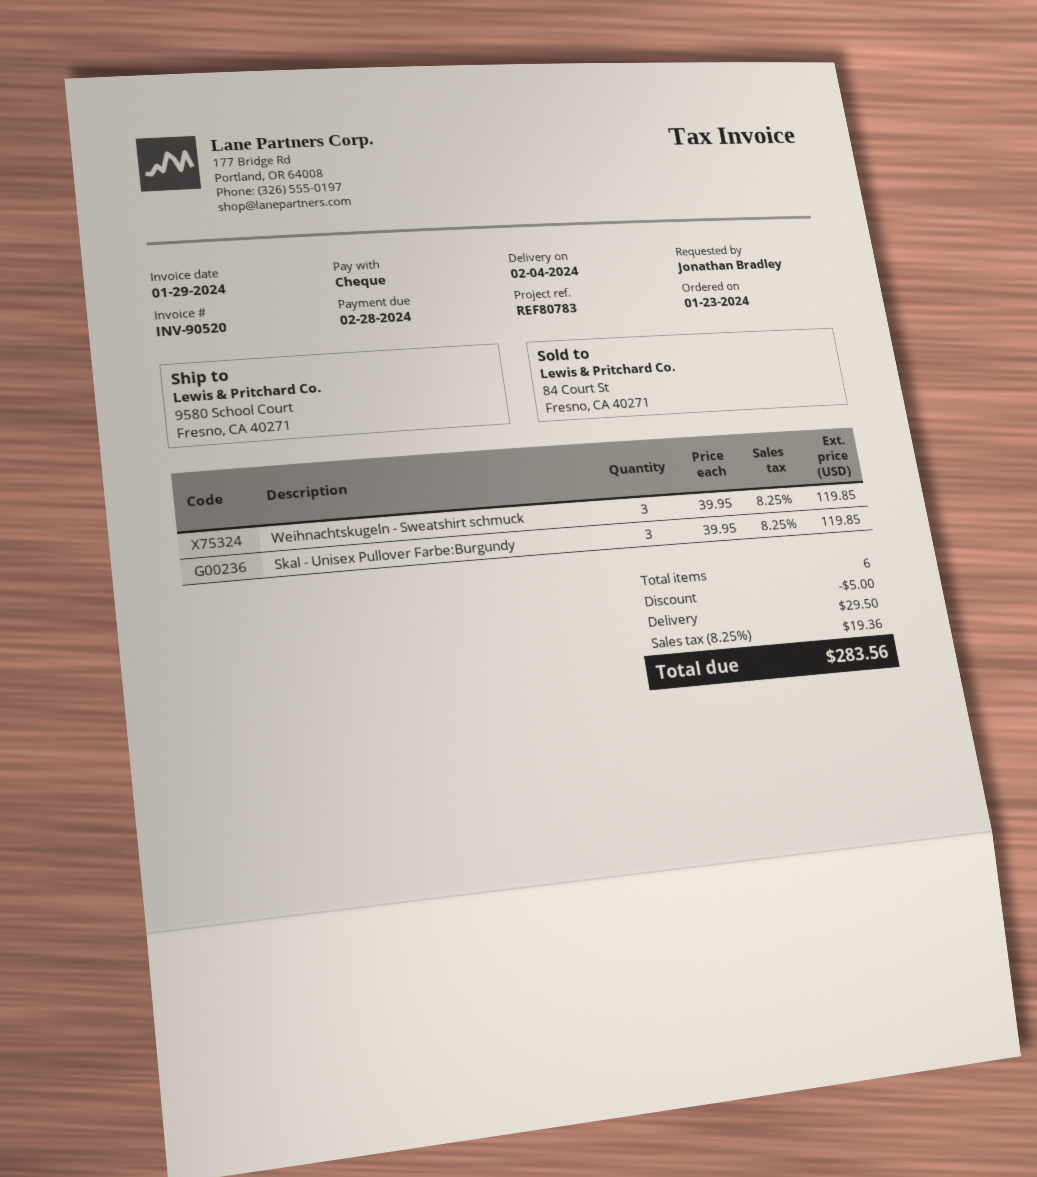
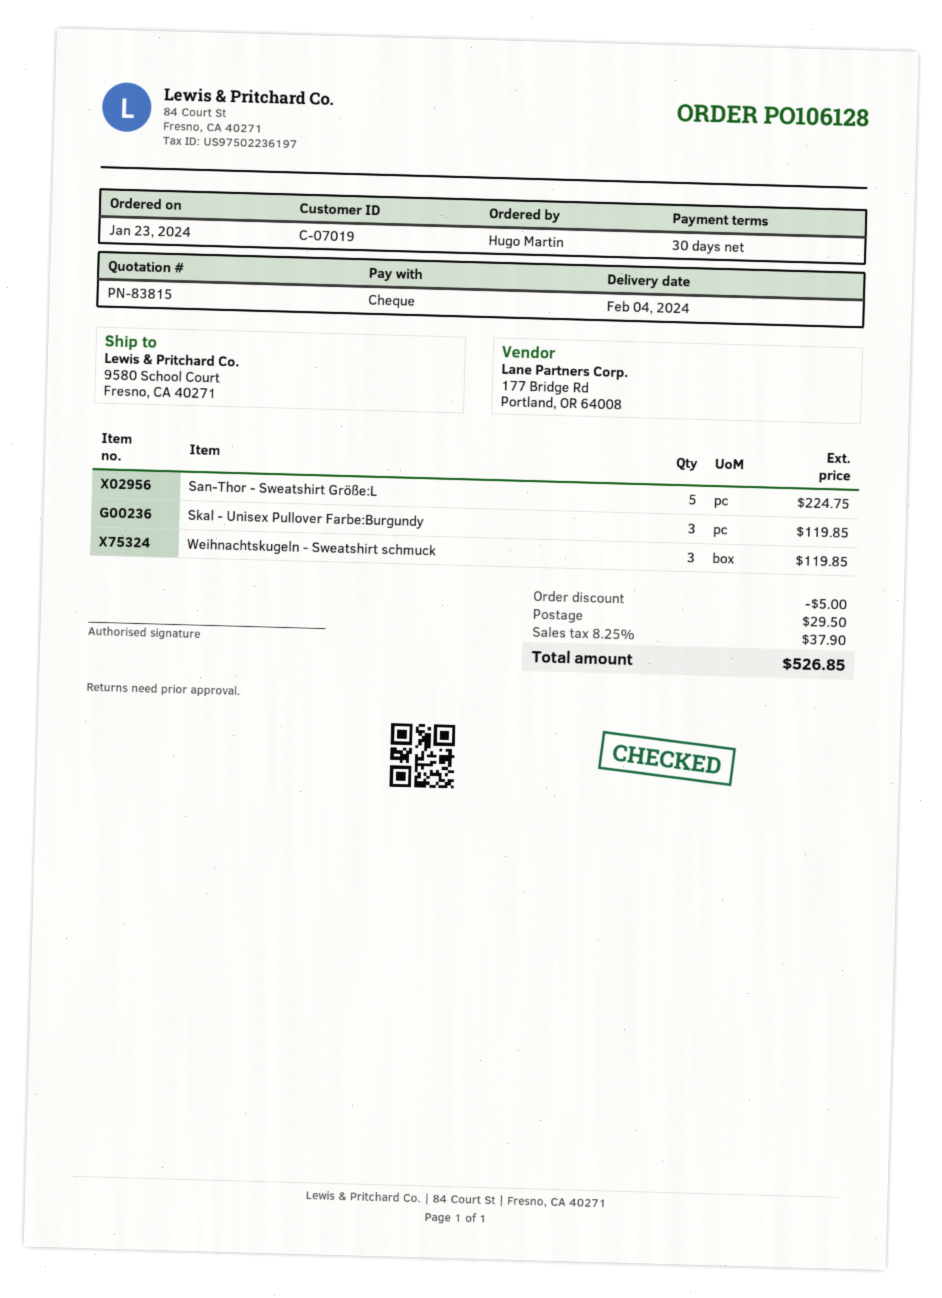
ordered by: Jonathan Bradley -> Hugo Martin
San-Thor - Sweatshirt Größe:L: none -> 5 for 224.75
tax: 8.25% = 19.36 -> 8.25% = 37.90
total: 283.56 -> 526.85

